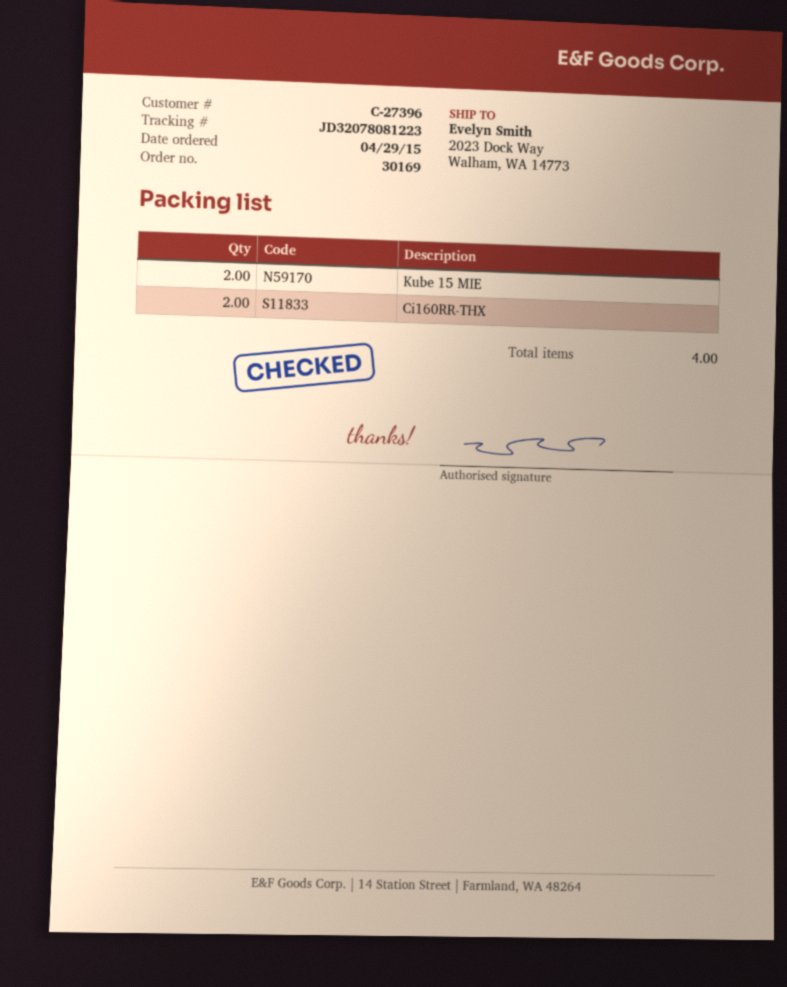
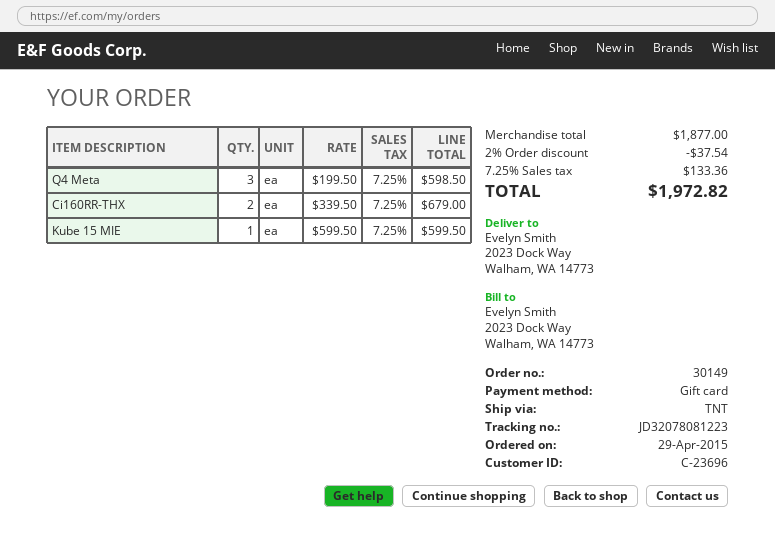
order number: 30169 -> 30149
customer number: C-27396 -> C-23696
Kube 15 MIE: 2 -> 1
Q4 Meta: none -> 3

